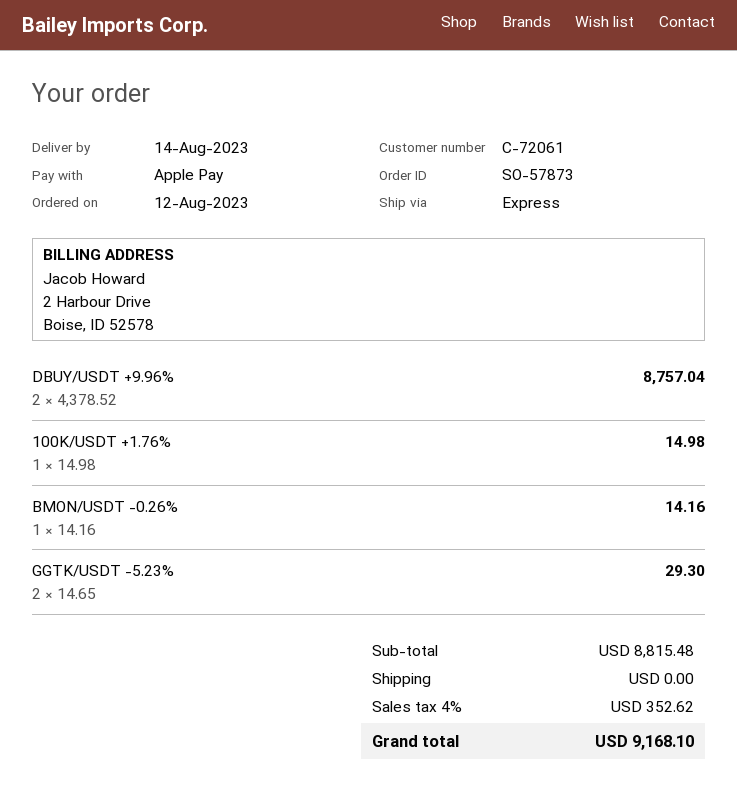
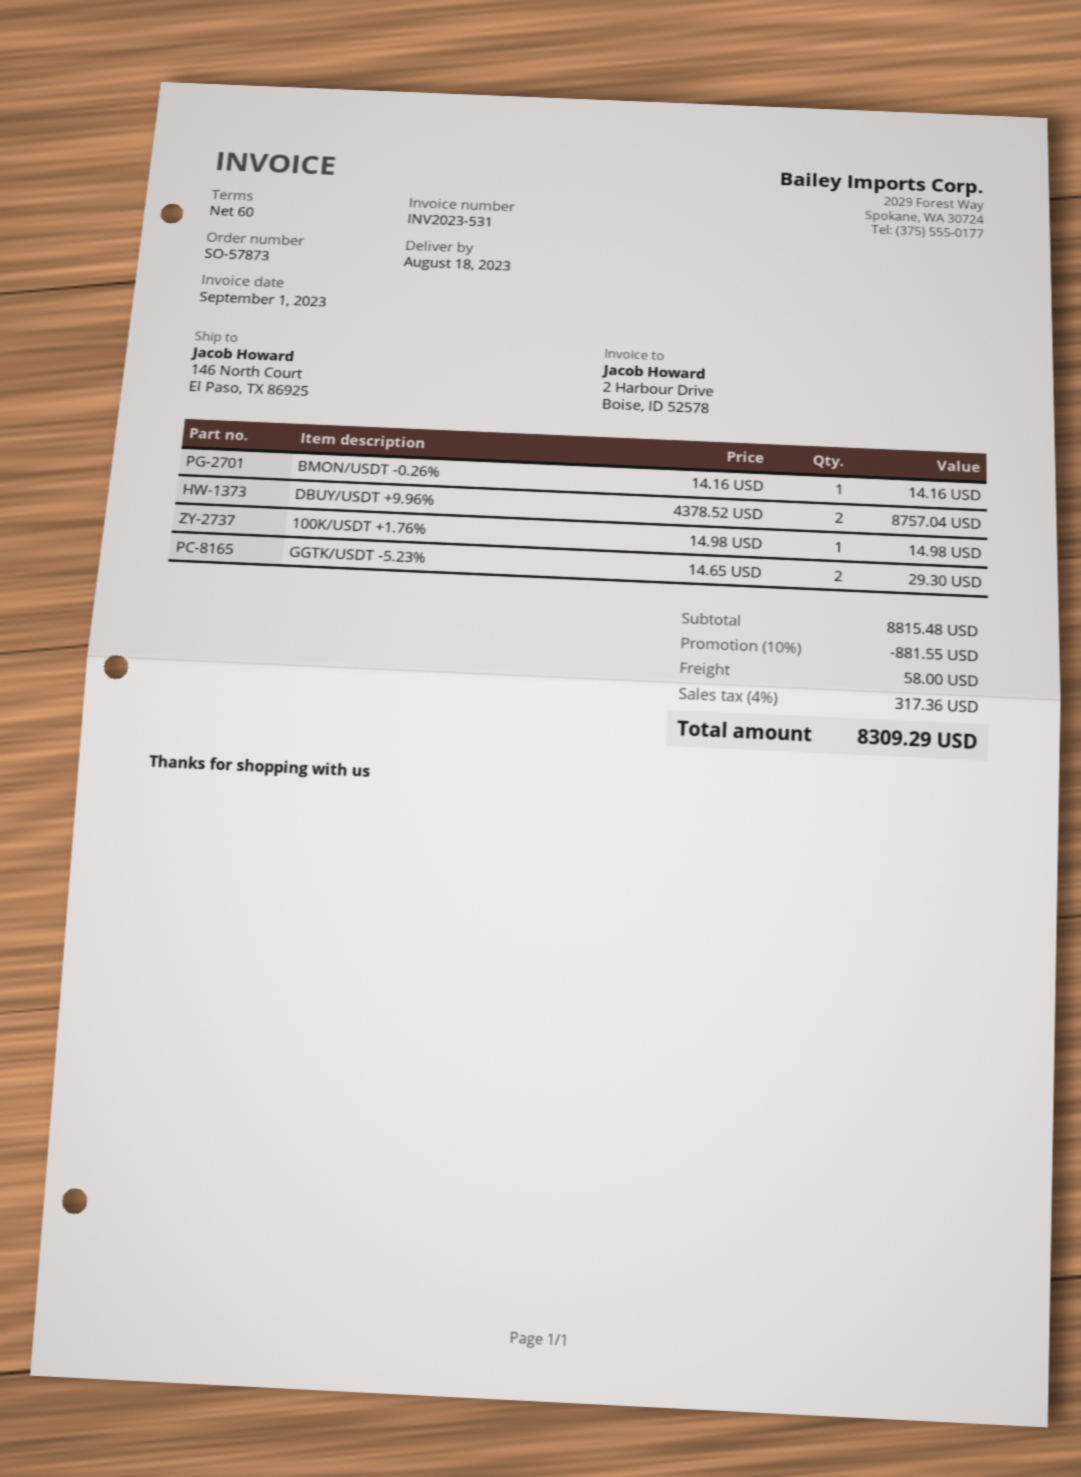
delivery date: 2023-08-14 -> 2023-08-18
discount: none -> 10% = 881.55
shipping: 0.00 -> 58.00
tax: 4% = 352.62 -> 4% = 317.36
total: 9168.10 -> 8309.29

